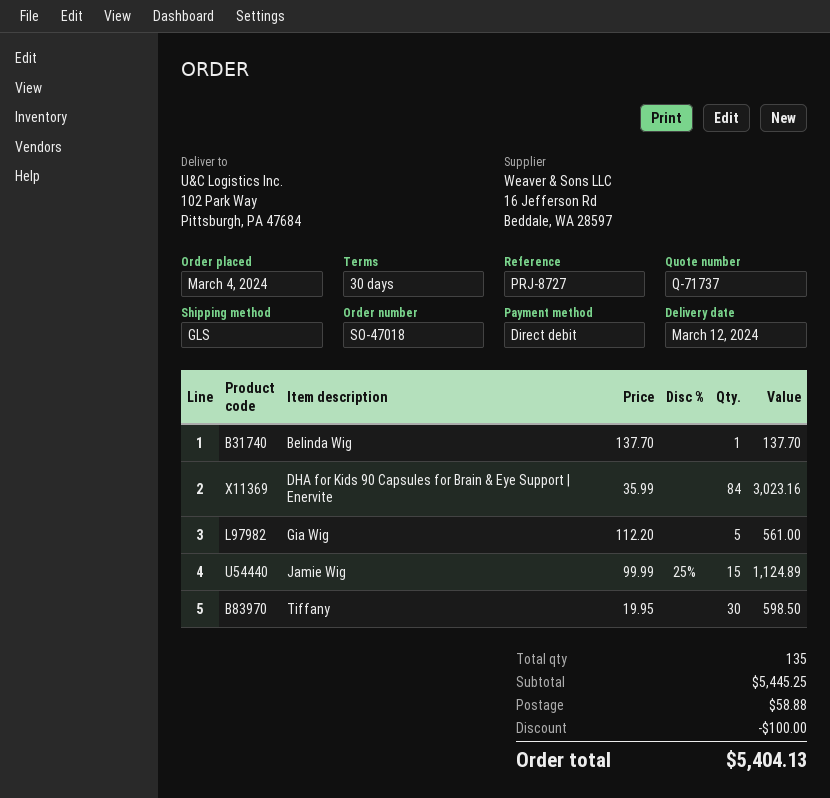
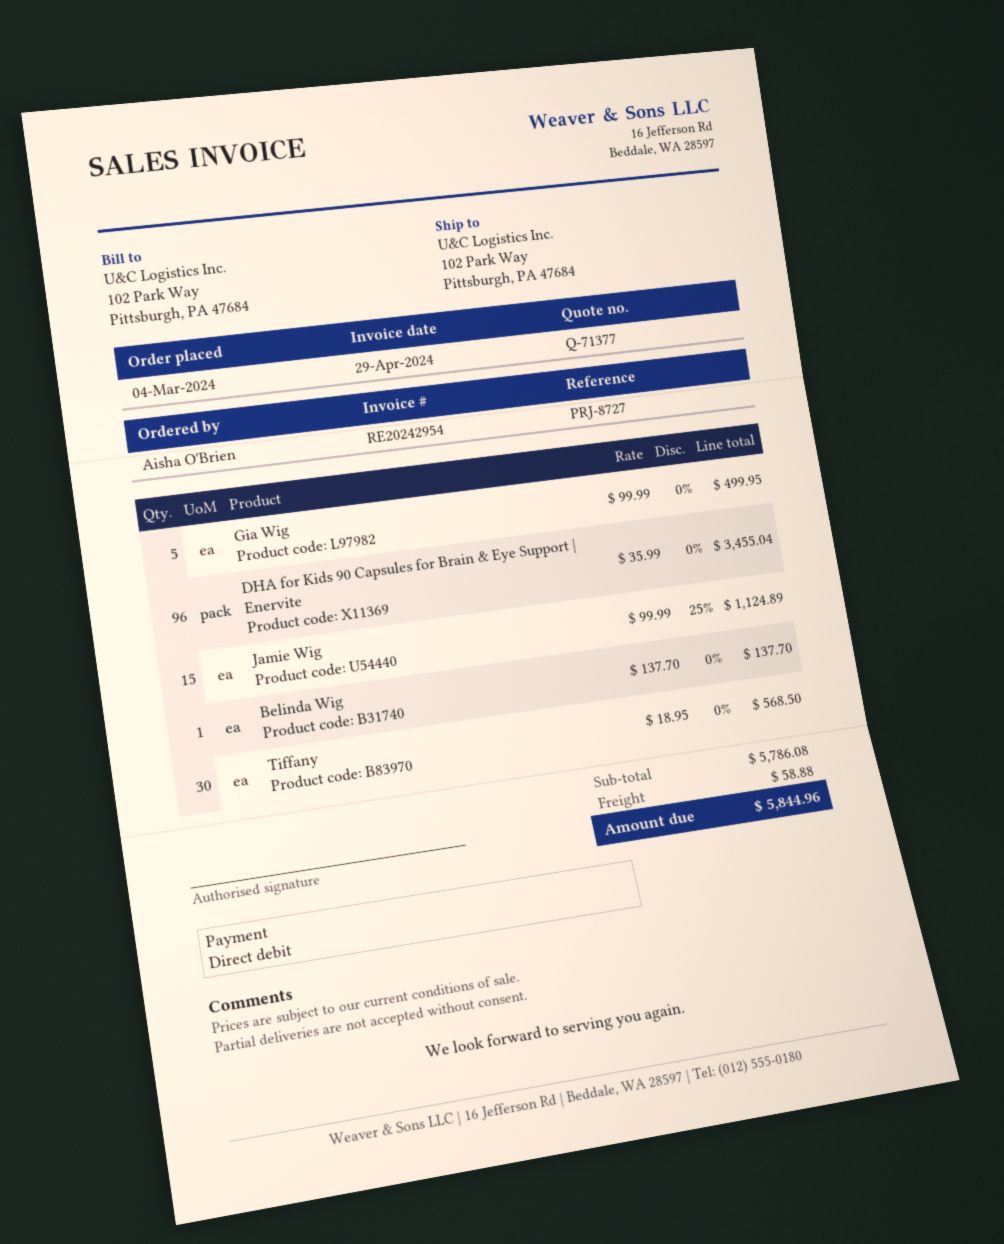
quote number: Q-71737 -> Q-71377
DHA for Kids 90 Capsules for Brain & Eye Support | Enervite: 84 x 35.99 = 3023.16 -> 96 x 35.99 = 3455.04
Gia Wig: 5 x 112.20 = 561.00 -> 5 x 99.99 = 499.95
Tiffany: 30 x 19.95 = 598.50 -> 30 x 18.95 = 568.50
subtotal: 5445.25 -> 5786.08
discount: 100.00 -> none
total: 5404.13 -> 5844.96

